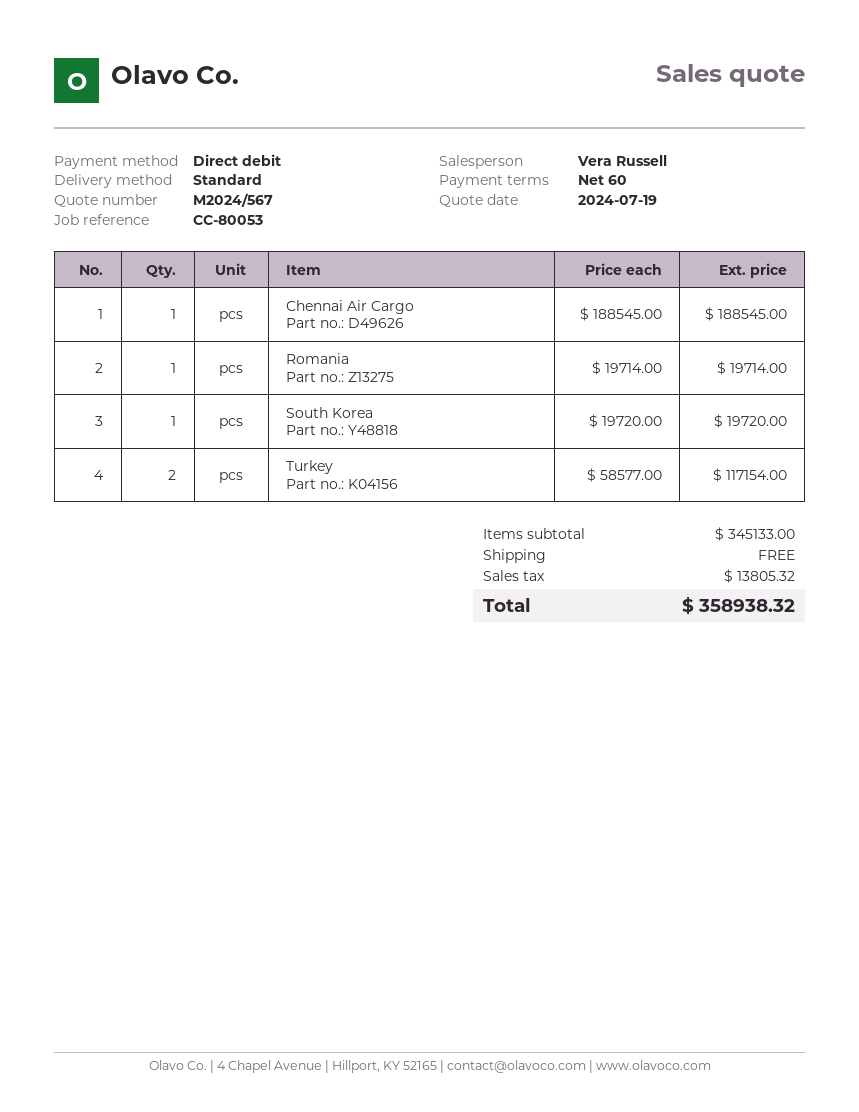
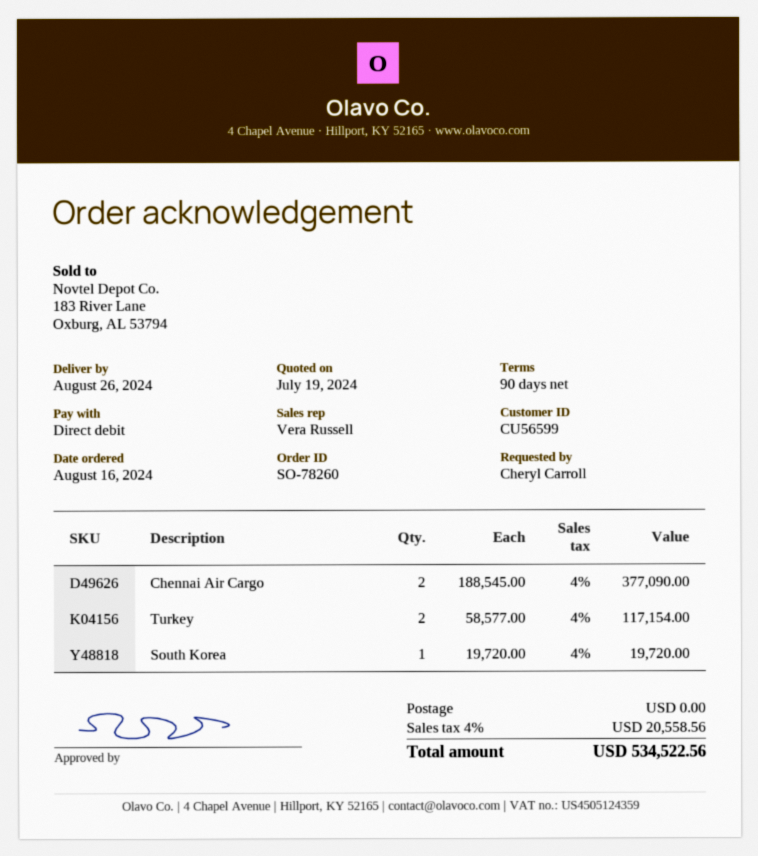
payment terms: 60 days -> 90 days
Chennai Air Cargo: 1 x 188545.00 = 188545.00 -> 2 x 188545.00 = 377090.00
Romania: 1 x 19714.00 = 19714.00 -> none
tax: 13805.32 -> 20558.56
total: 358938.32 -> 534522.56

